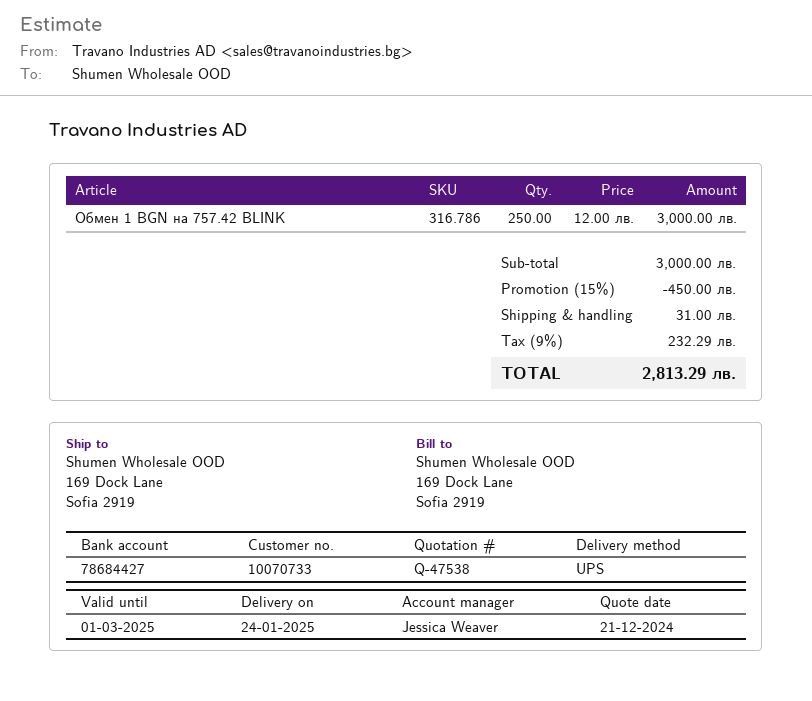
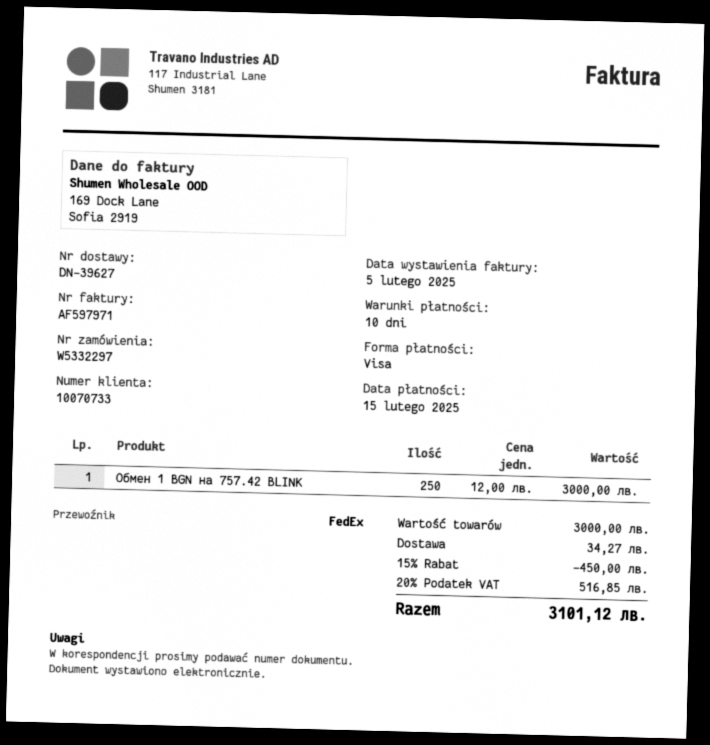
shipping method: UPS -> FedEx
shipping: 31.00 -> 34.27
tax: 9% = 232.29 -> 20% = 516.85
total: 2813.29 -> 3101.12

